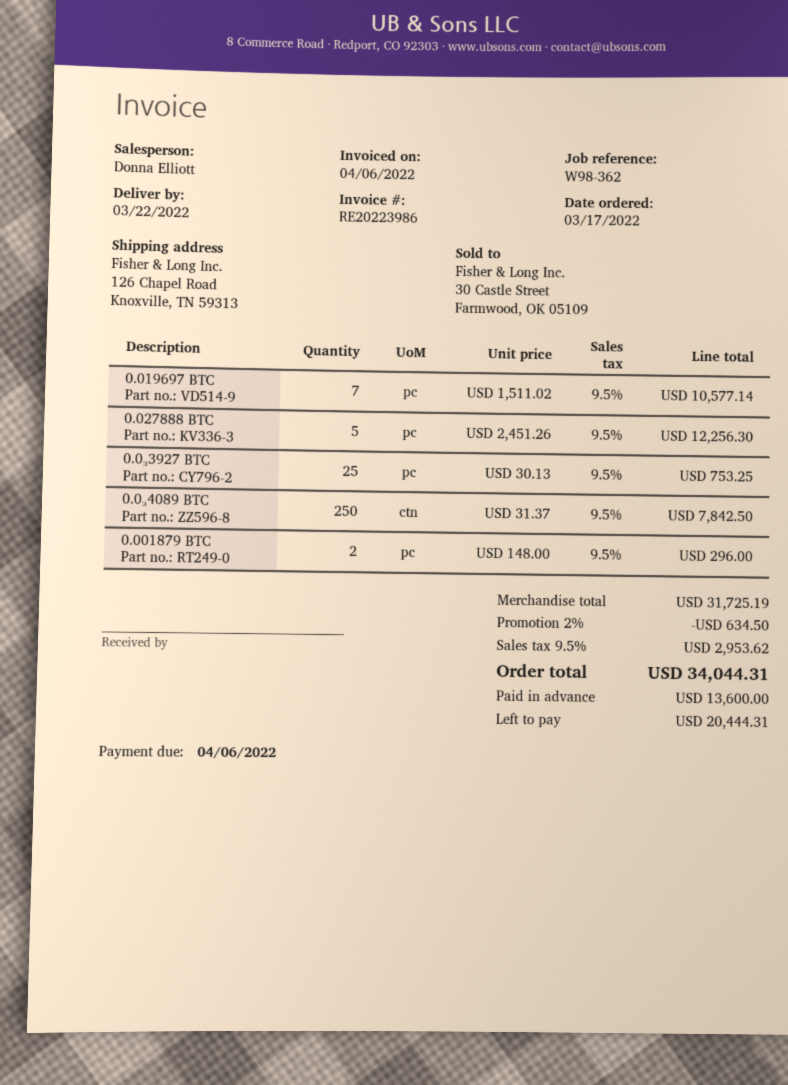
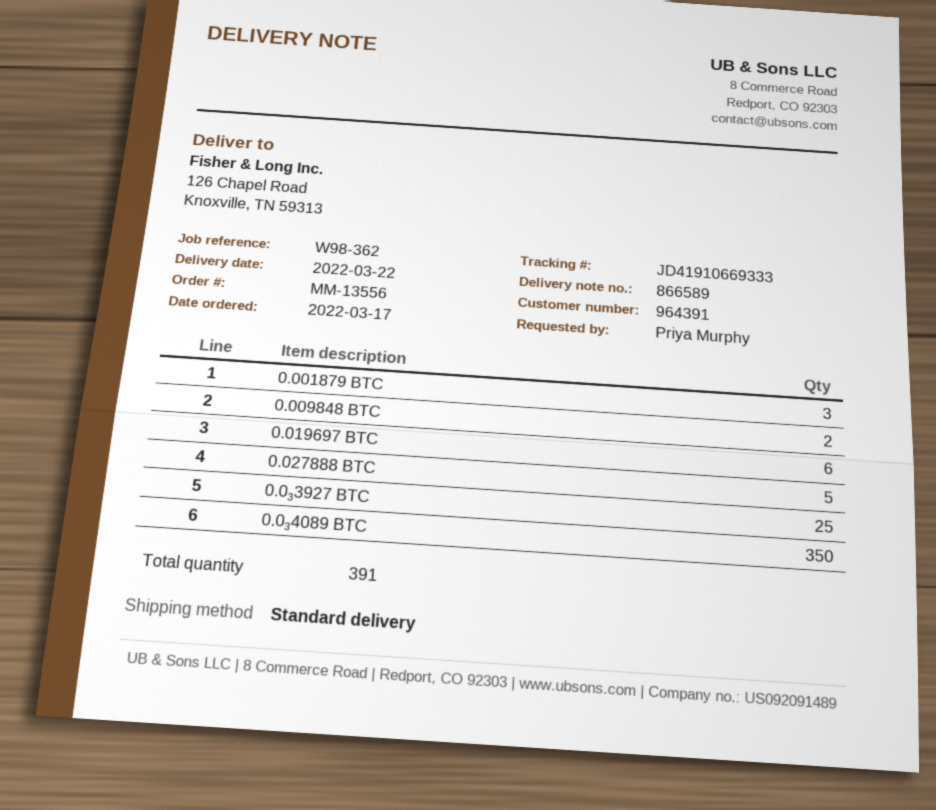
0.019697 BTC: 7 -> 6
0.0₃4089 BTC: 250 -> 350
0.001879 BTC: 2 -> 3
0.009848 BTC: none -> 2

